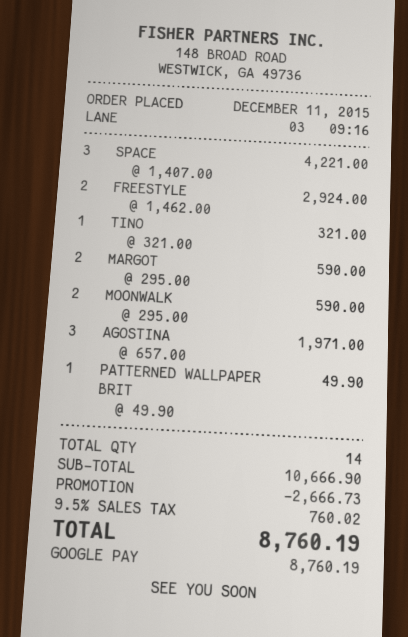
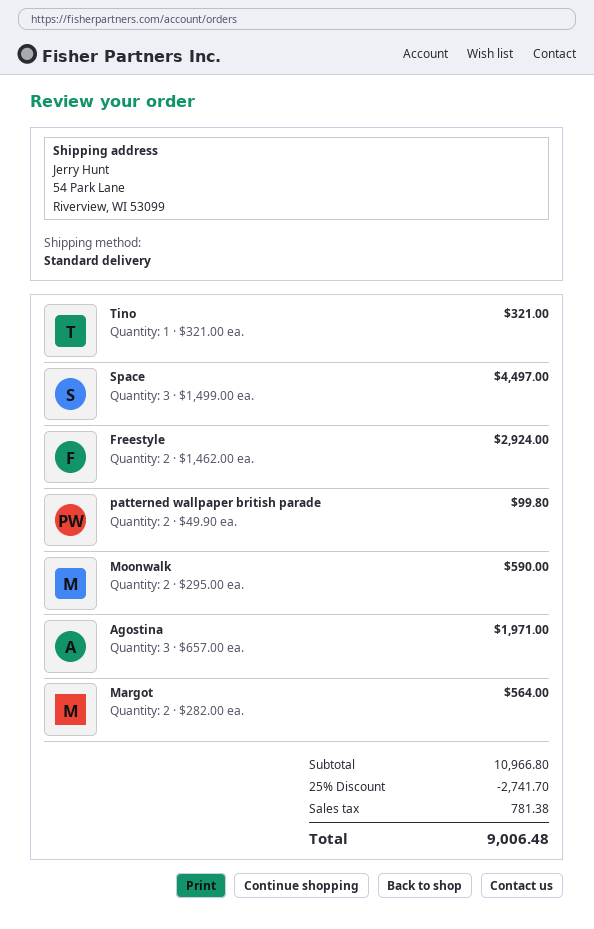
SPACE: 3 x 1407.00 = 4221.00 -> 3 x 1499.00 = 4497.00
MARGOT: 2 x 295.00 = 590.00 -> 2 x 282.00 = 564.00
PATTERNED WALLPAPER BRIT: 1 x 49.90 = 49.90 -> 2 x 49.90 = 99.80
subtotal: 10666.90 -> 10966.80
discount: 2666.73 -> 2741.70
tax: 760.02 -> 781.38
total: 8760.19 -> 9006.48

